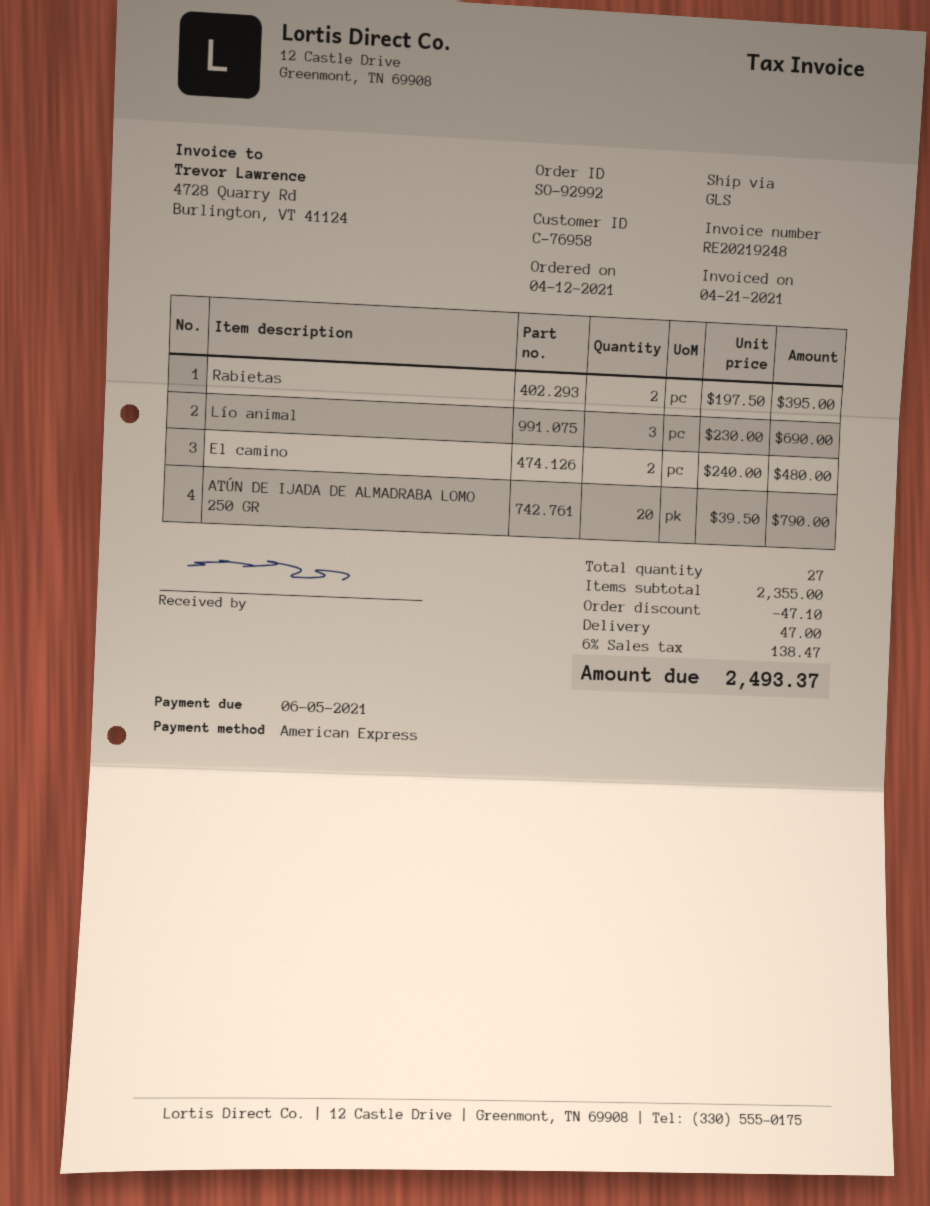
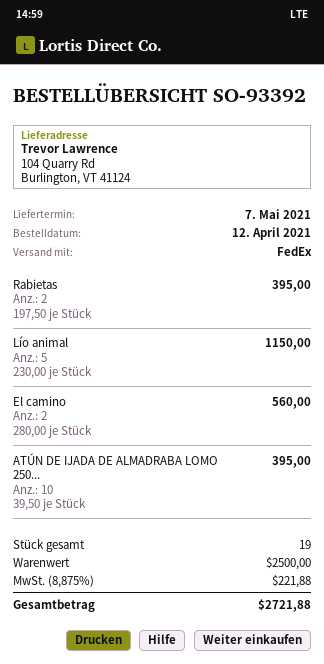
order number: SO-92992 -> SO-93392
shipping method: GLS -> FedEx
Lío animal: 3 x 230.00 = 690.00 -> 5 x 230.00 = 1150.00
El camino: 2 x 240.00 = 480.00 -> 2 x 280.00 = 560.00
ATÚN DE IJADA DE ALMADRABA LOMO 250 GR: 20 x 39.50 = 790.00 -> 10 x 39.50 = 395.00
total quantity: 27 -> 19
subtotal: 2355.00 -> 2500.00
discount: 47.10 -> none
shipping: 47.00 -> none
tax: 6% = 138.47 -> 8.875% = 221.88
total: 2493.37 -> 2721.88

